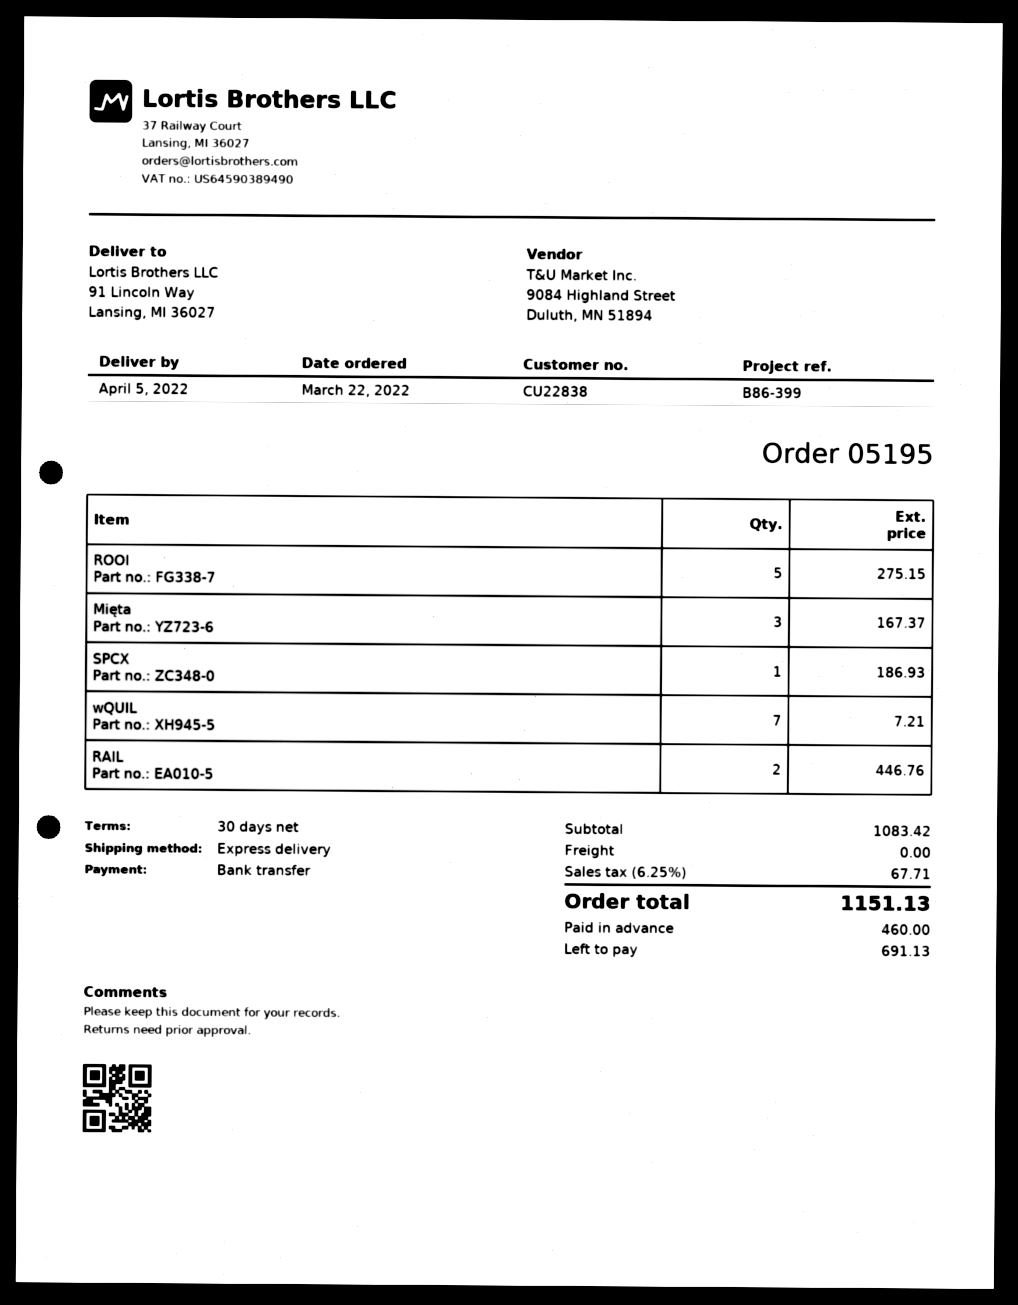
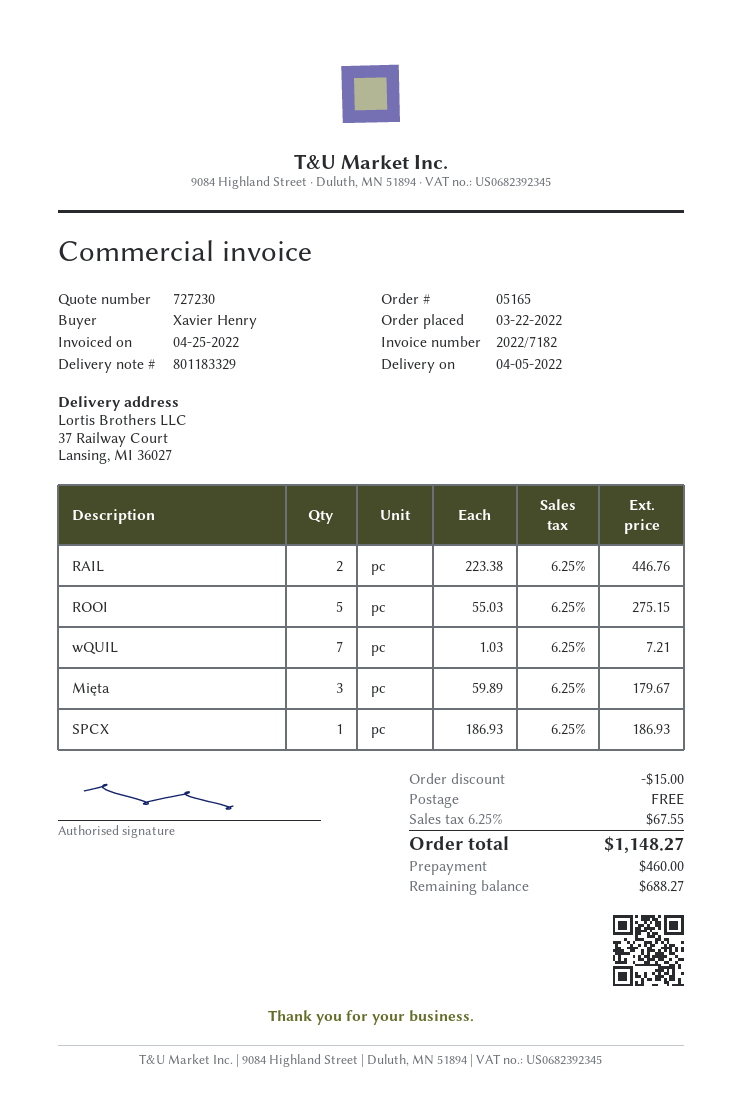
order number: 05195 -> 05165
ship to: 91 Lincoln Way, Lansing, MI 36027 -> 37 Railway Court, Lansing, MI 36027
Mięta: 3 for 167.37 -> 3 for 179.67
discount: none -> 15.00
tax: 6.25% = 67.71 -> 6.25% = 67.55
total: 1151.13 -> 1148.27
balance: 691.13 -> 688.27

